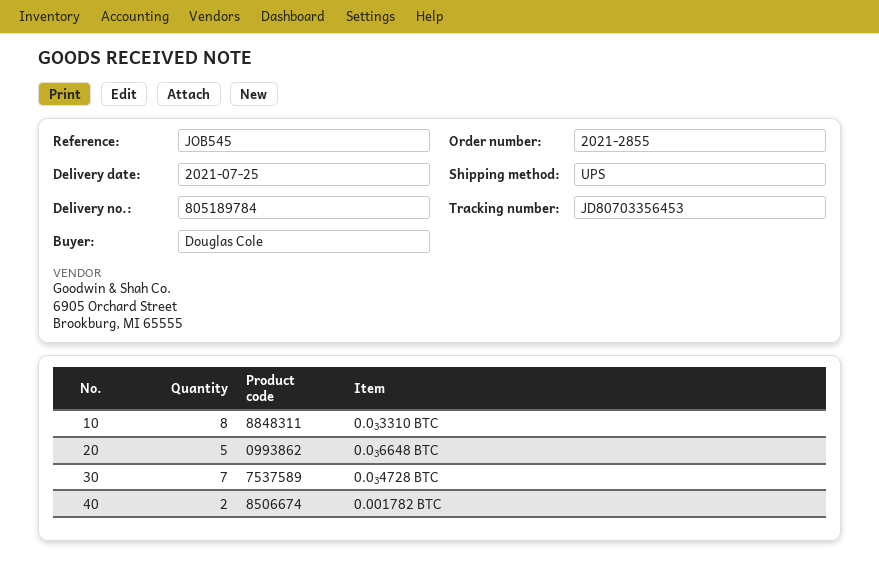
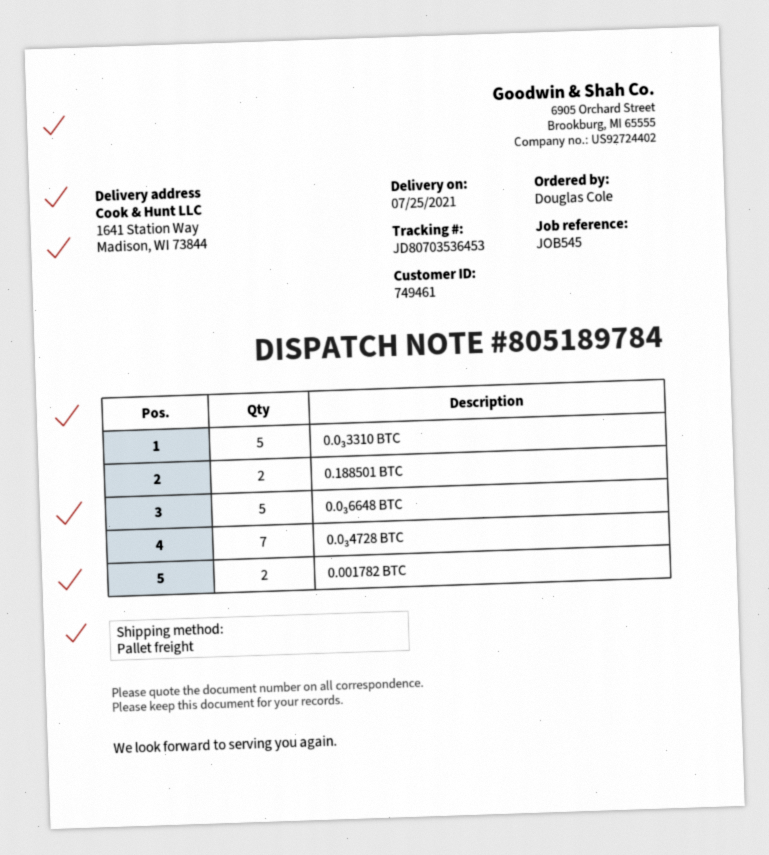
shipping method: UPS -> pallet freight
tracking number: JD80703356453 -> JD80703536453
0.0₃3310 BTC: 8 -> 5
0.188501 BTC: none -> 2

